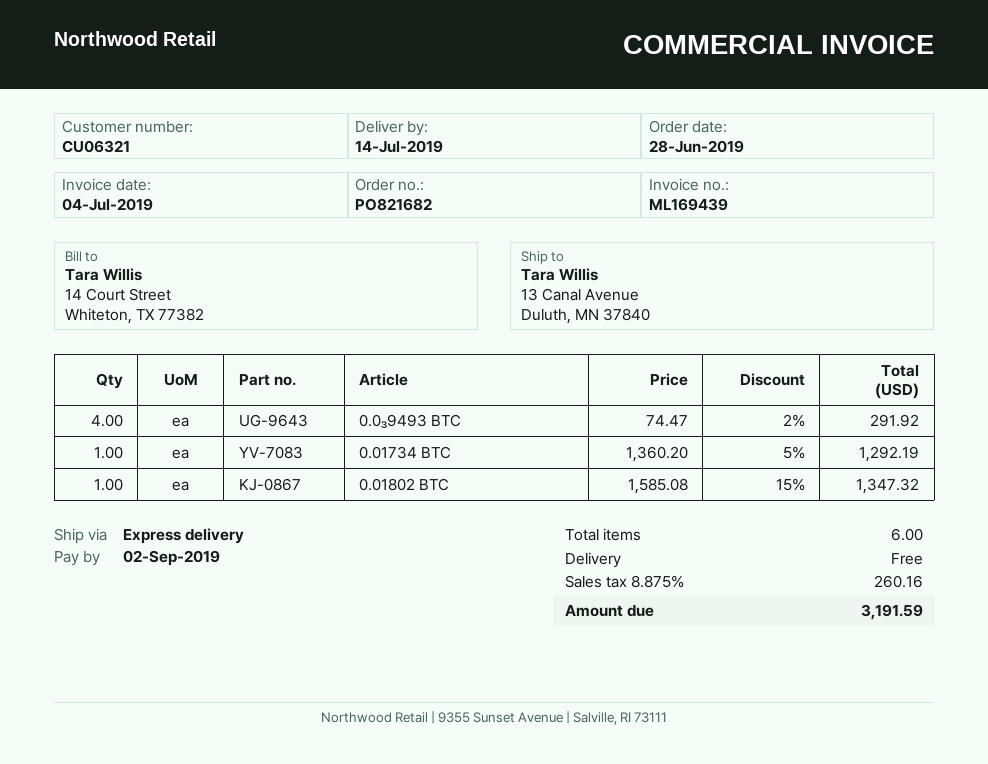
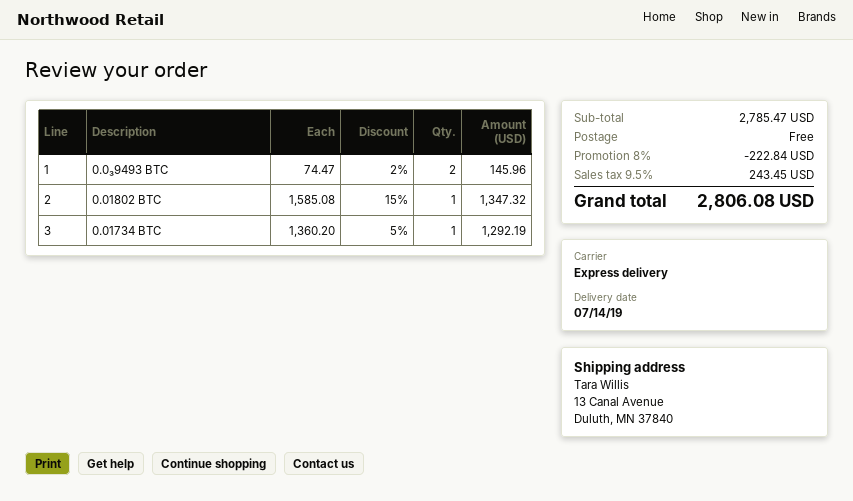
0.0₃9493 BTC: 4 x 74.47 - 2% = 291.92 -> 2 x 74.47 - 2% = 145.96
discount: none -> 8% = 222.84
tax: 8.875% = 260.16 -> 9.5% = 243.45
total: 3191.59 -> 2806.08

